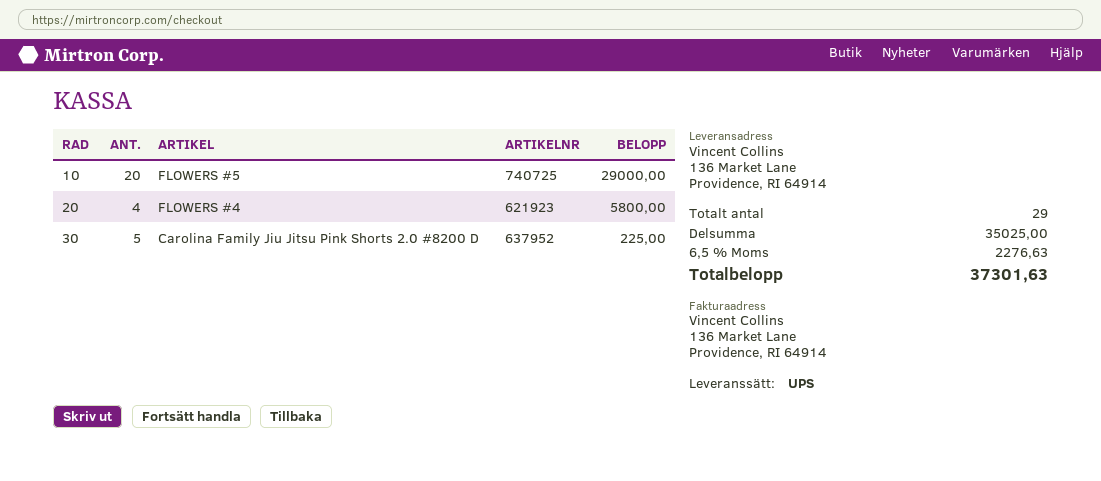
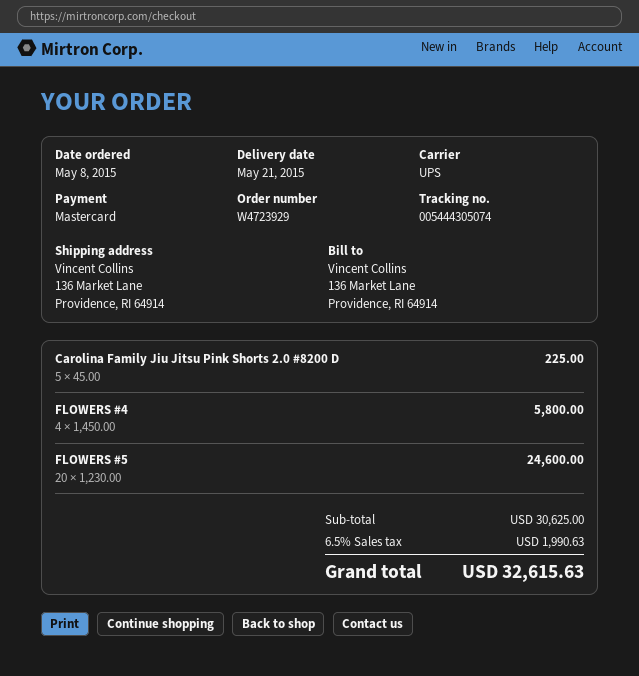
FLOWERS #5: 20 for 29000.00 -> 20 for 24600.00
subtotal: 35025.00 -> 30625.00
tax: 6.5% = 2276.63 -> 6.5% = 1990.63
total: 37301.63 -> 32615.63

